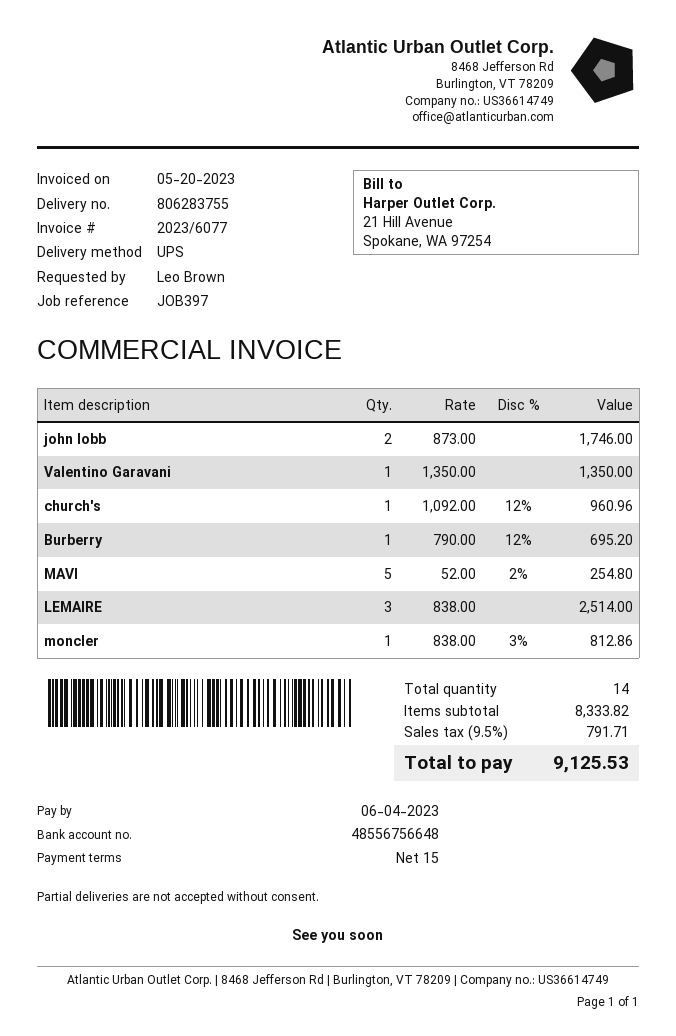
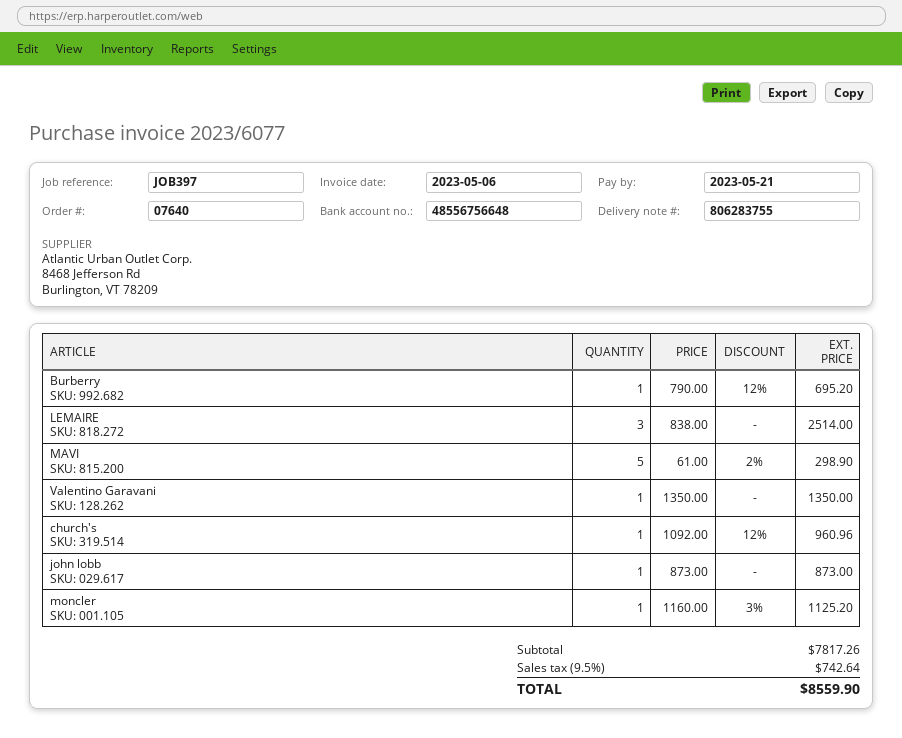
invoice date: 2023-05-20 -> 2023-05-06
due date: 2023-06-04 -> 2023-05-21
john lobb: 2 x 873.00 = 1746.00 -> 1 x 873.00 = 873.00
MAVI: 5 x 52.00 - 2% = 254.80 -> 5 x 61.00 - 2% = 298.90
moncler: 1 x 838.00 - 3% = 812.86 -> 1 x 1160.00 - 3% = 1125.20
subtotal: 8333.82 -> 7817.26
tax: 9.5% = 791.71 -> 9.5% = 742.64
total: 9125.53 -> 8559.90

